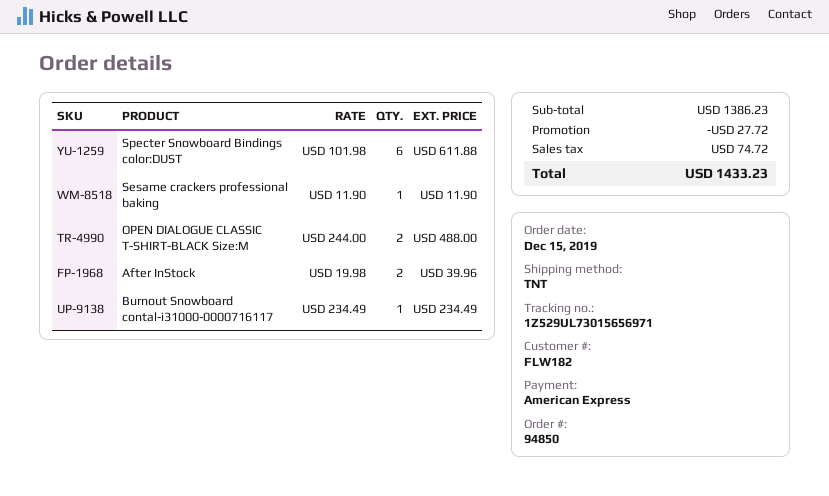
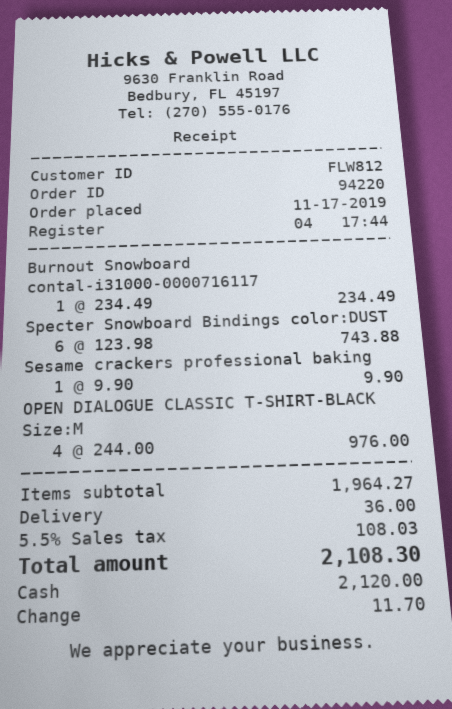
order number: 94850 -> 94220
order date: 2019-12-15 -> 2019-11-17
customer number: FLW182 -> FLW812
payment method: American Express -> cash
Specter Snowboard Bindings color:DUST: 6 x 101.98 = 611.88 -> 6 x 123.98 = 743.88
Sesame crackers professional baking: 1 x 11.90 = 11.90 -> 1 x 9.90 = 9.90
OPEN DIALOGUE CLASSIC T-SHIRT-BLACK Size:M: 2 x 244.00 = 488.00 -> 4 x 244.00 = 976.00
After InStock: 2 x 19.98 = 39.96 -> none
subtotal: 1386.23 -> 1964.27
discount: 27.72 -> none
shipping: none -> 36.00
tax: 74.72 -> 108.03
total: 1433.23 -> 2108.30

